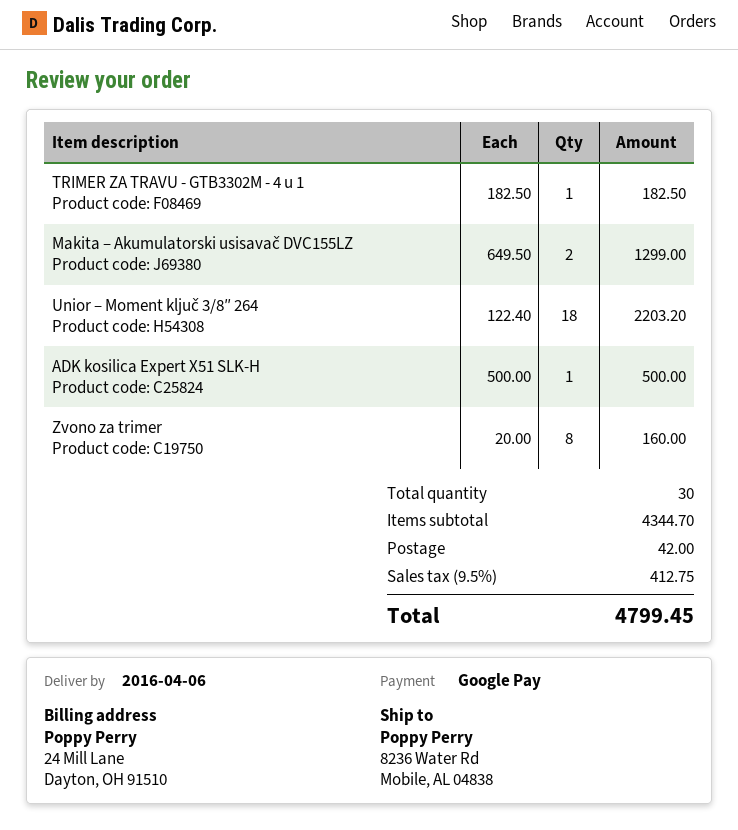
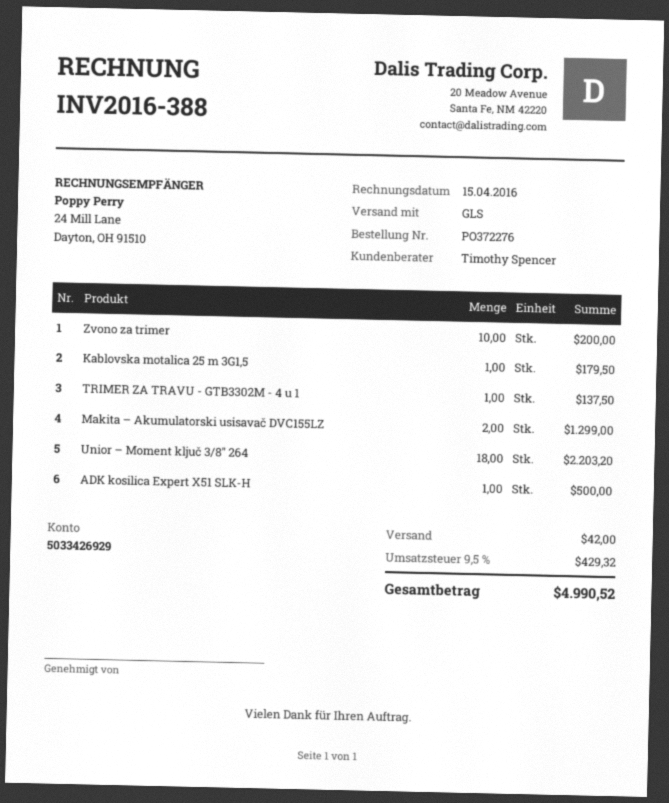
TRIMER ZA TRAVU - GTB3302M - 4 u 1: 1 for 182.50 -> 1 for 137.50
Zvono za trimer: 8 for 160.00 -> 10 for 200.00
Kablovska motalica 25 m 3G1,5: none -> 1 for 179.50
tax: 9.5% = 412.75 -> 9.5% = 429.32
total: 4799.45 -> 4990.52

